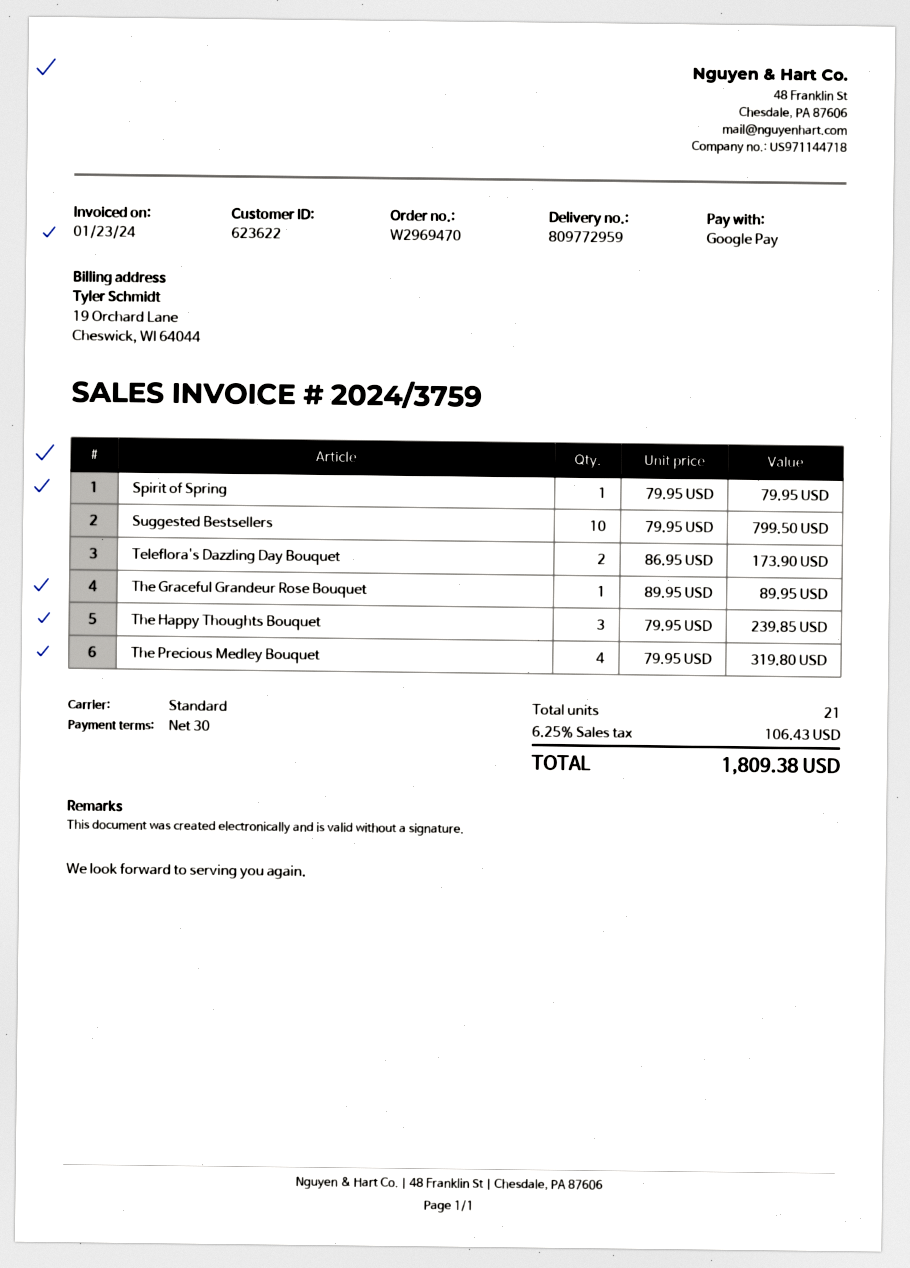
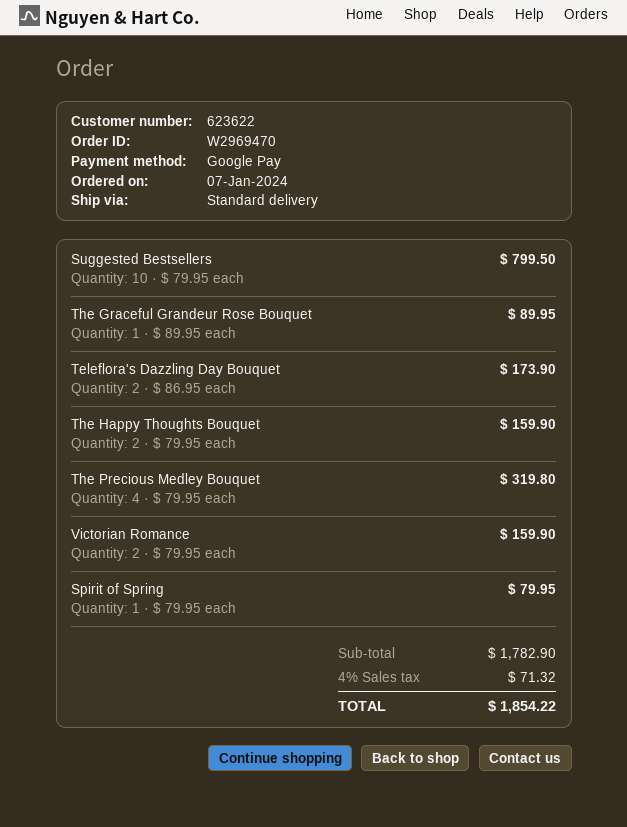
The Happy Thoughts Bouquet: 3 x 79.95 = 239.85 -> 2 x 79.95 = 159.90
Victorian Romance: none -> 2 x 79.95 = 159.90
tax: 6.25% = 106.43 -> 4% = 71.32
total: 1809.38 -> 1854.22

